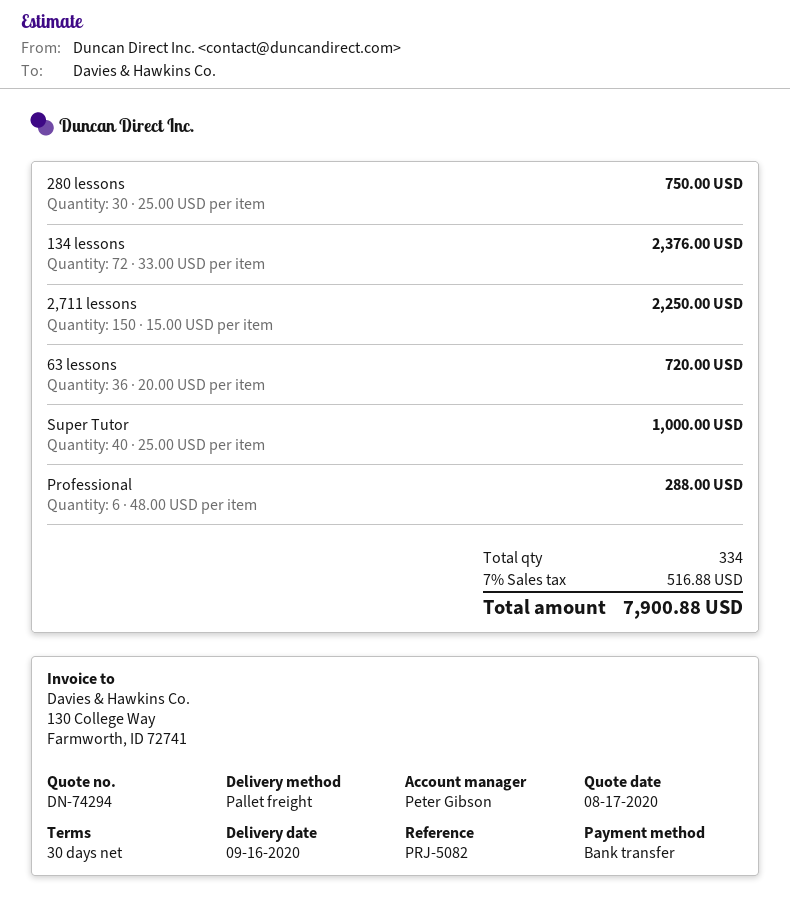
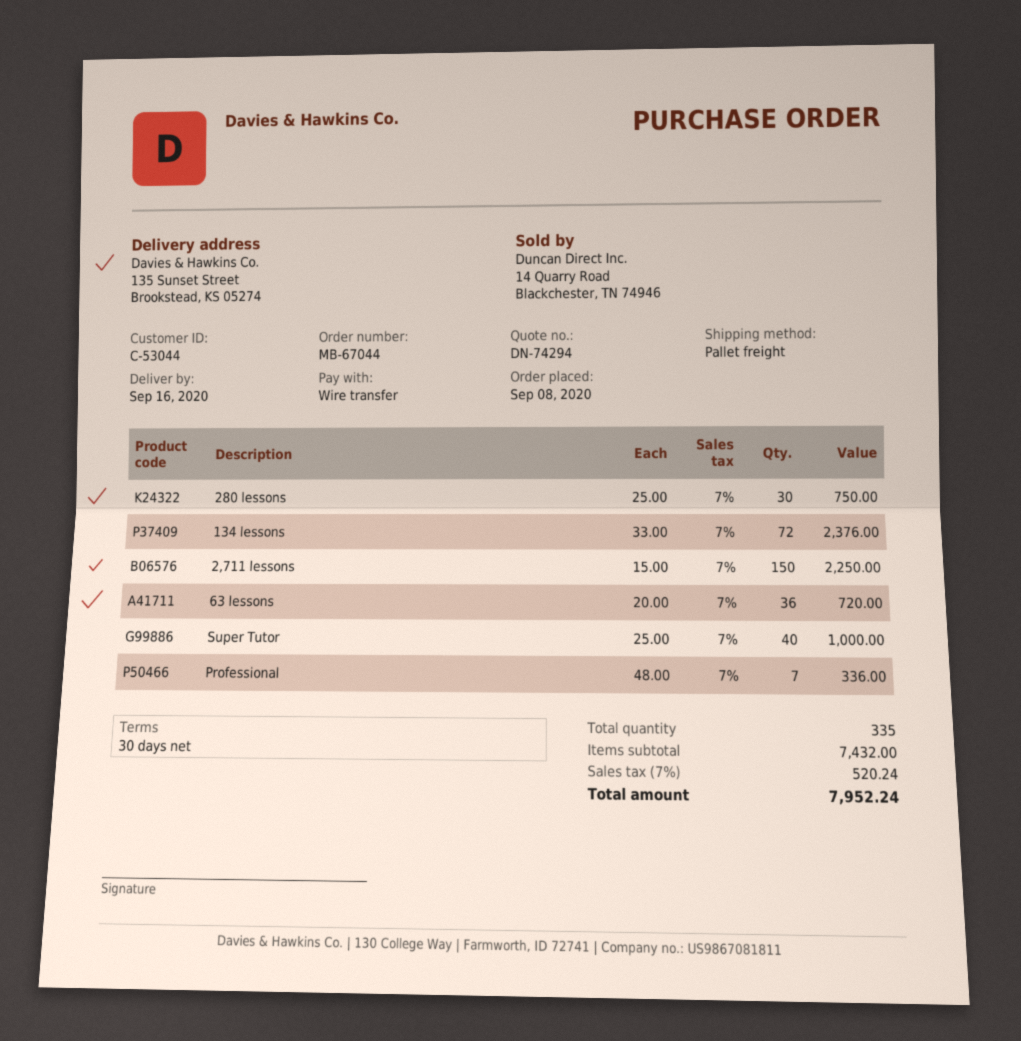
Professional: 6 x 48.00 = 288.00 -> 7 x 48.00 = 336.00
total quantity: 334 -> 335
tax: 7% = 516.88 -> 7% = 520.24
total: 7900.88 -> 7952.24

